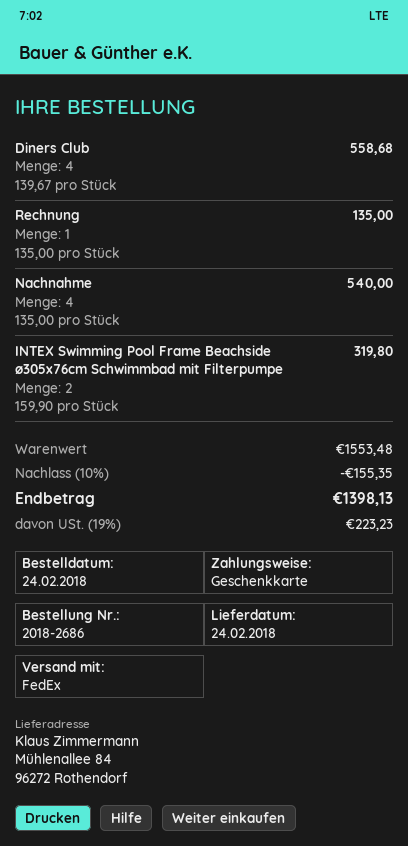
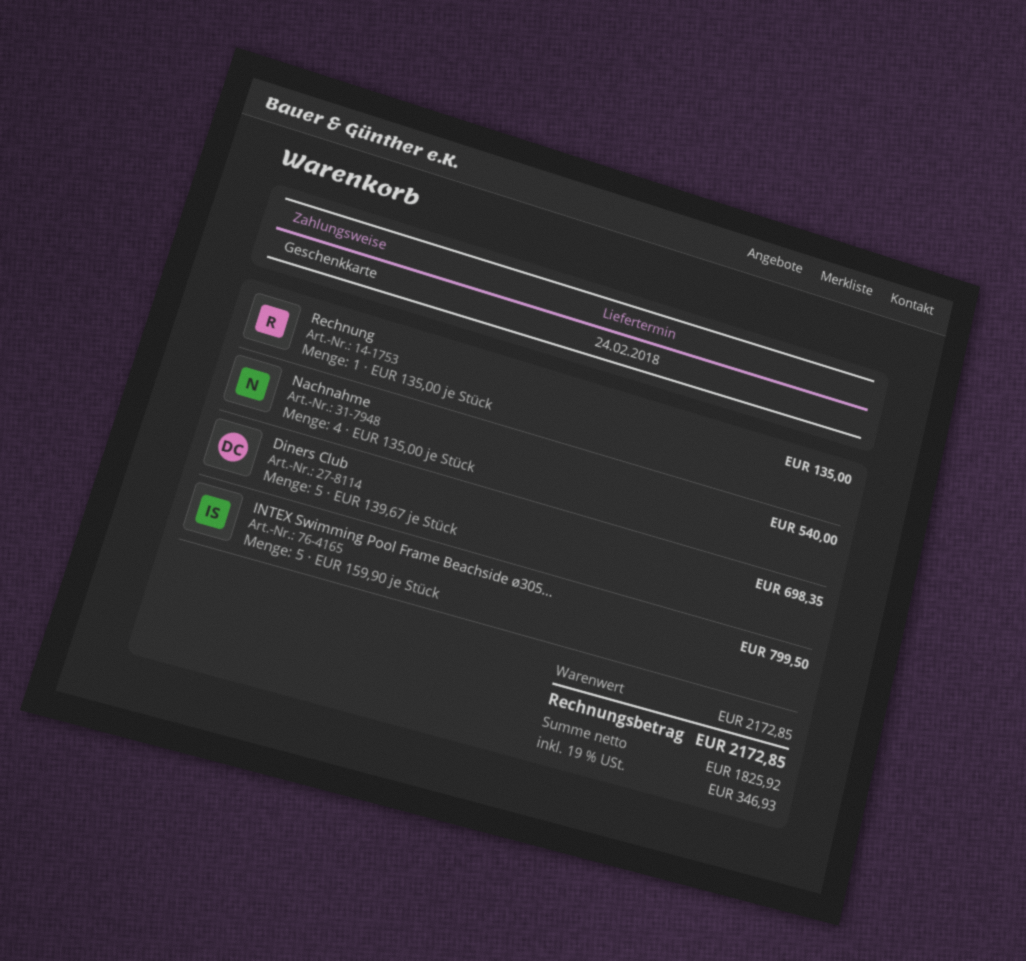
Diners Club: 4 x 139.67 = 558.68 -> 5 x 139.67 = 698.35
INTEX Swimming Pool Frame Beachside ø305x76cm Schwimmbad mit Filterpumpe: 2 x 159.90 = 319.80 -> 5 x 159.90 = 799.50
subtotal: 1553.48 -> 2172.85
discount: 10% = 155.35 -> none
tax: 19% = 223.23 -> 19% = 346.93
total: 1398.13 -> 2172.85

